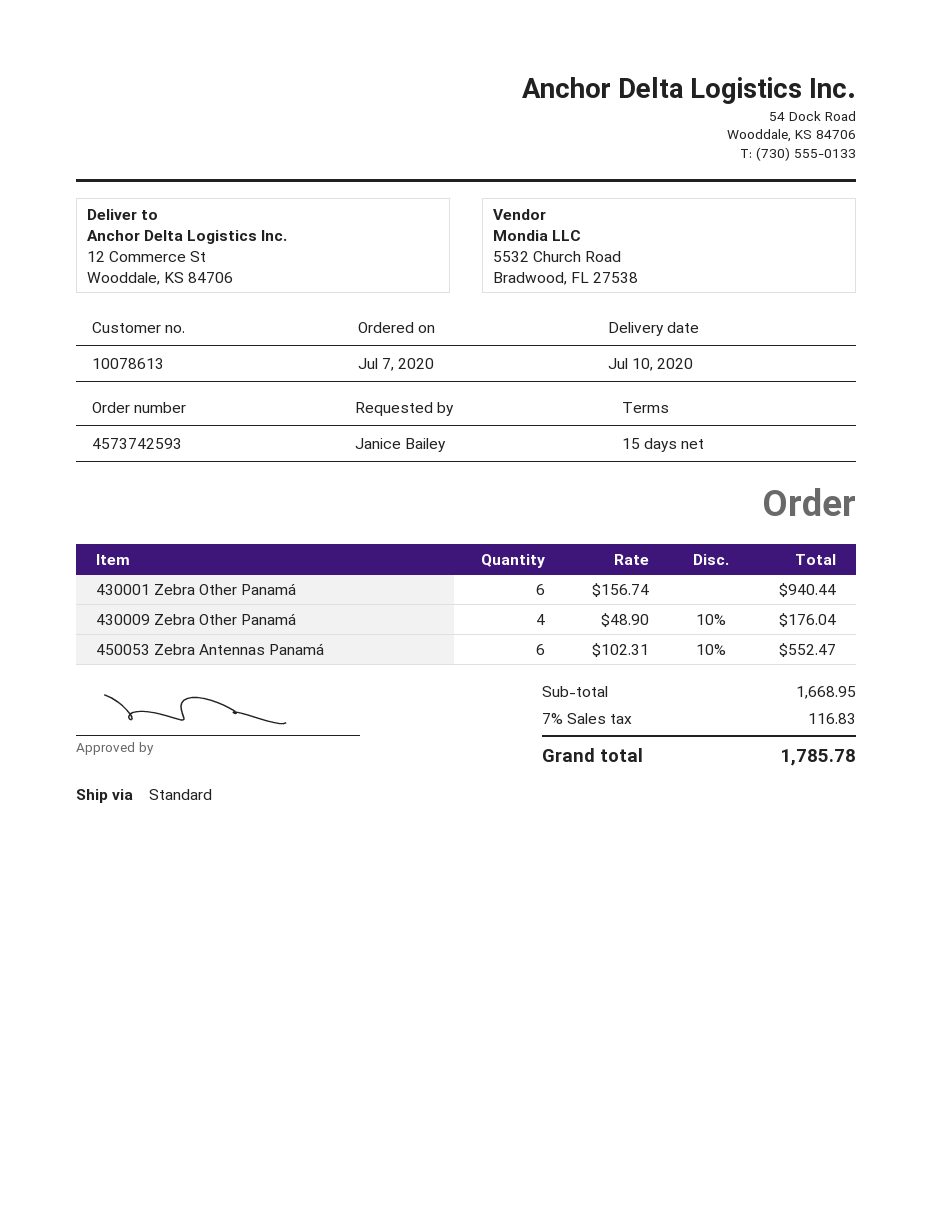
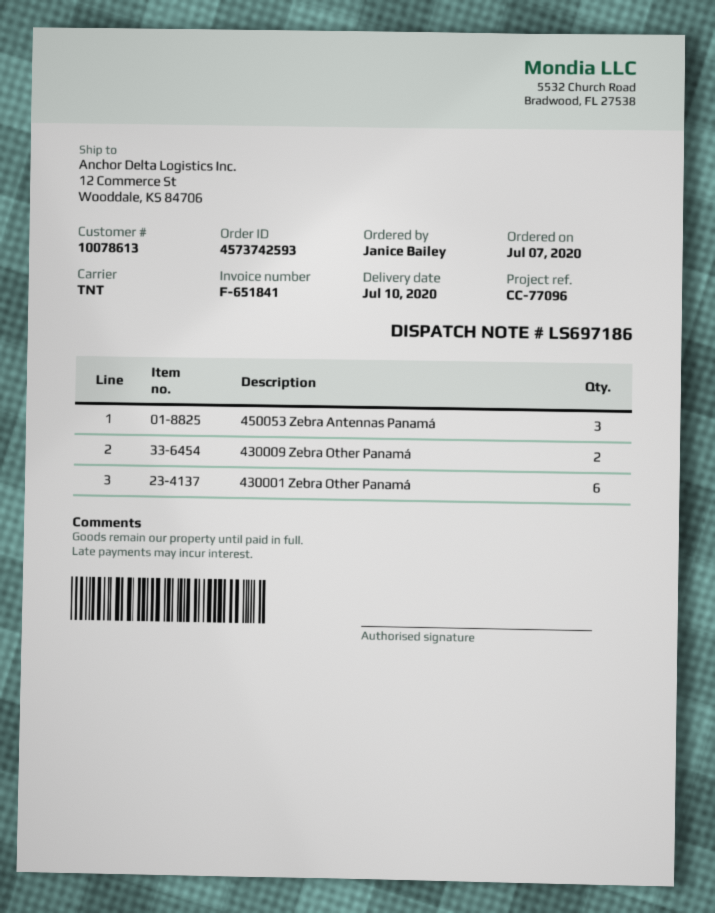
shipping method: standard -> TNT
430009 Zebra Other Panamá: 4 -> 2
450053 Zebra Antennas Panamá: 6 -> 3

